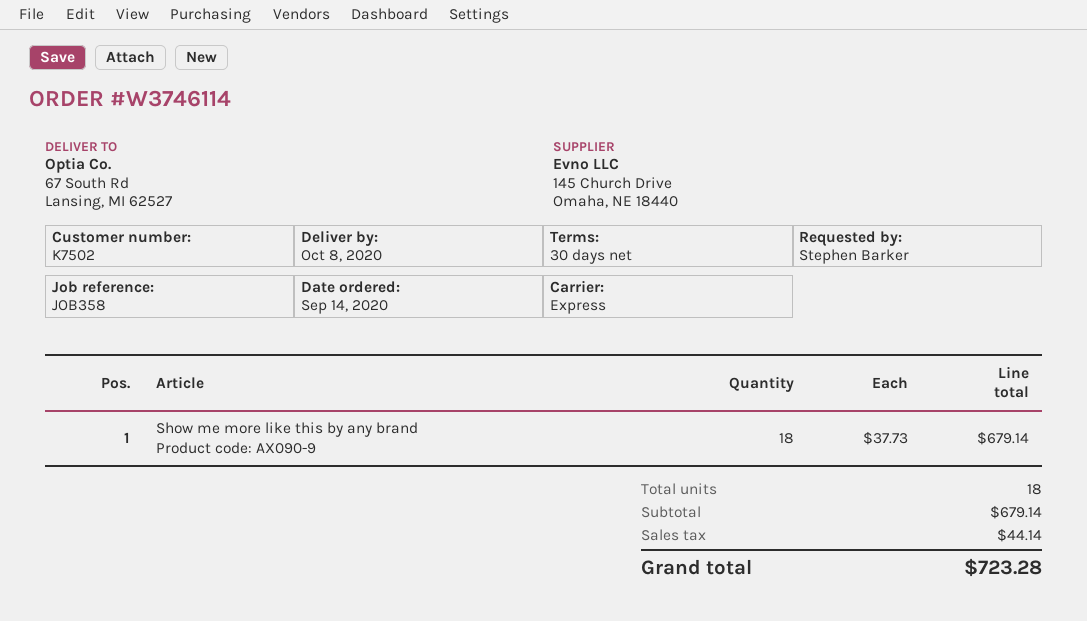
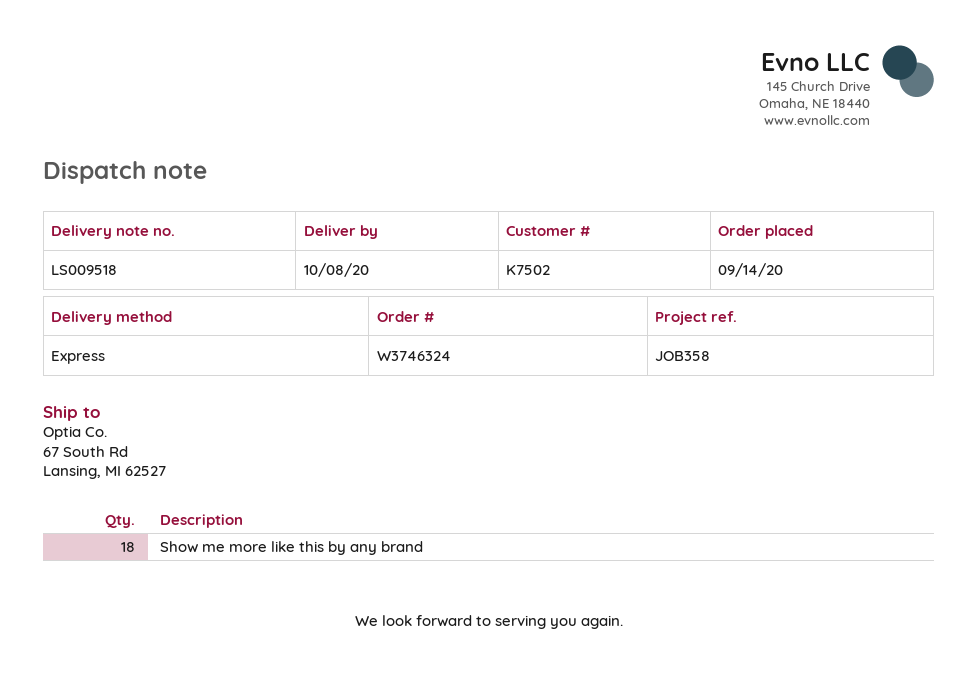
order number: W3746114 -> W3746324

